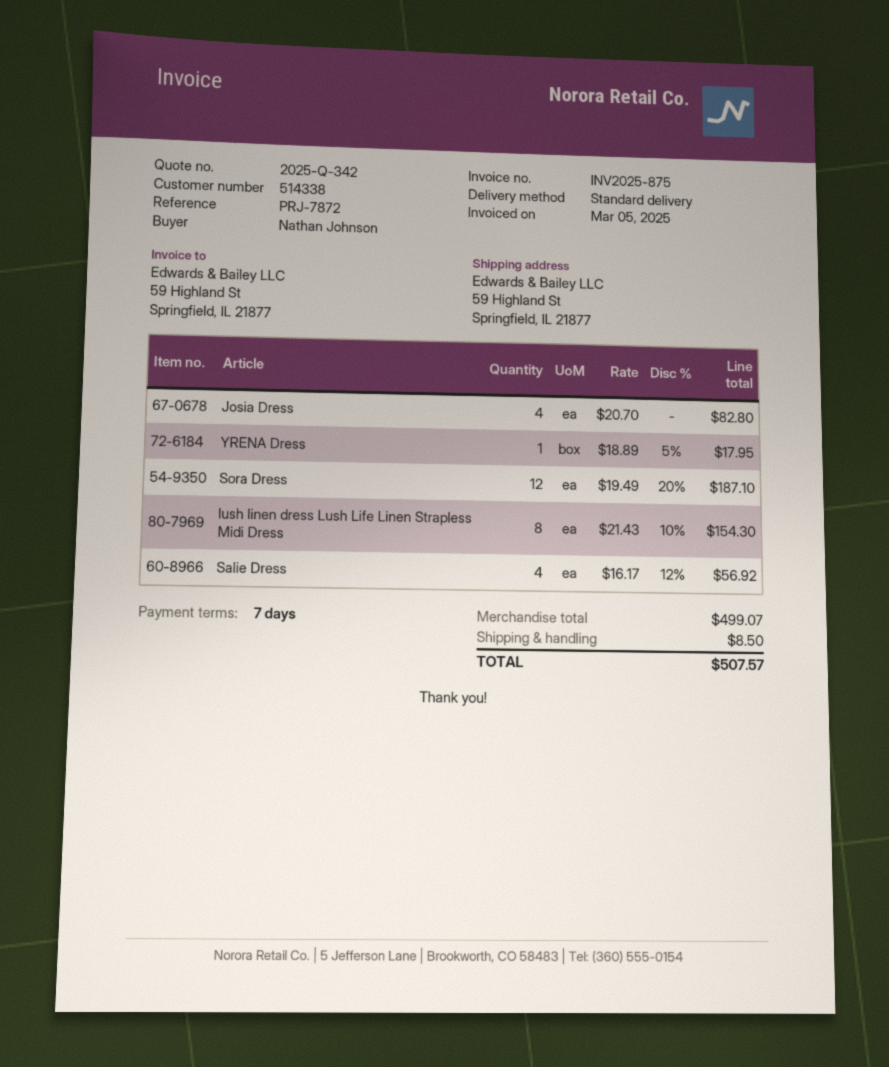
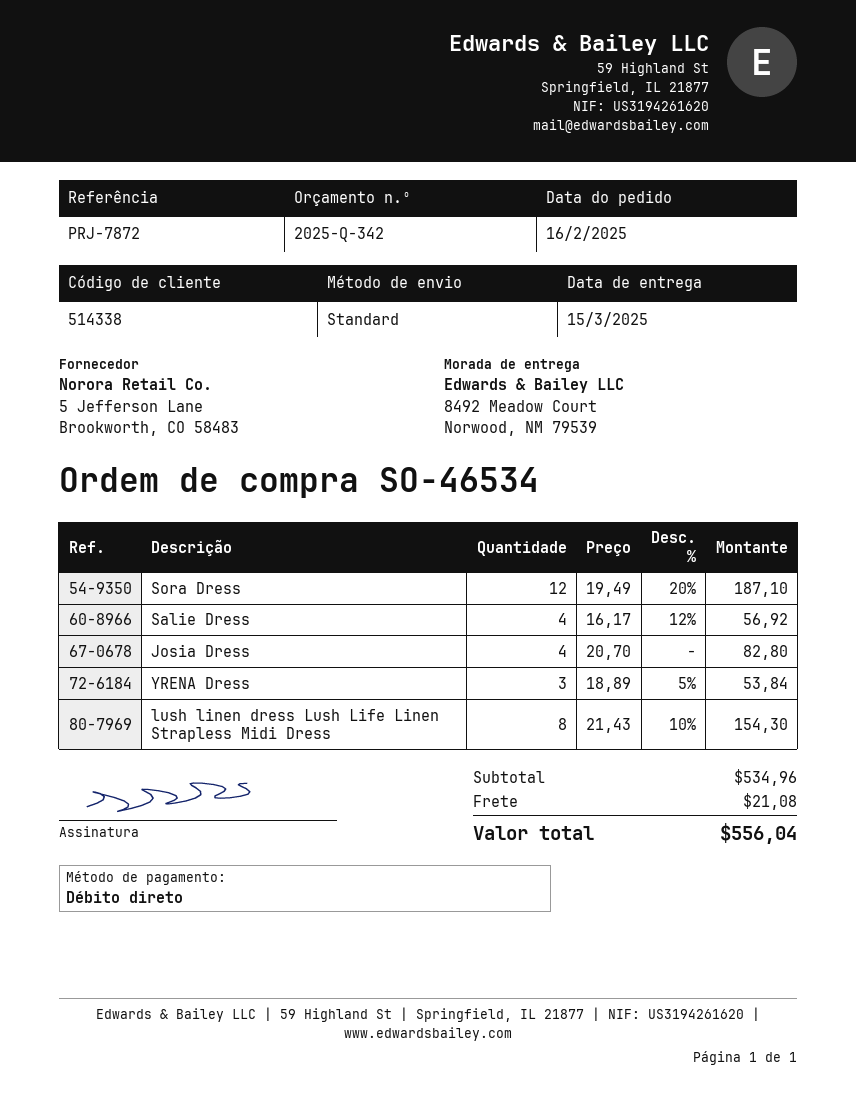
ship to: 59 Highland St, Springfield, IL 21877 -> 8492 Meadow Court, Norwood, NM 79539
YRENA Dress: 1 x 18.89 - 5% = 17.95 -> 3 x 18.89 - 5% = 53.84
subtotal: 499.07 -> 534.96
shipping: 8.50 -> 21.08
total: 507.57 -> 556.04

